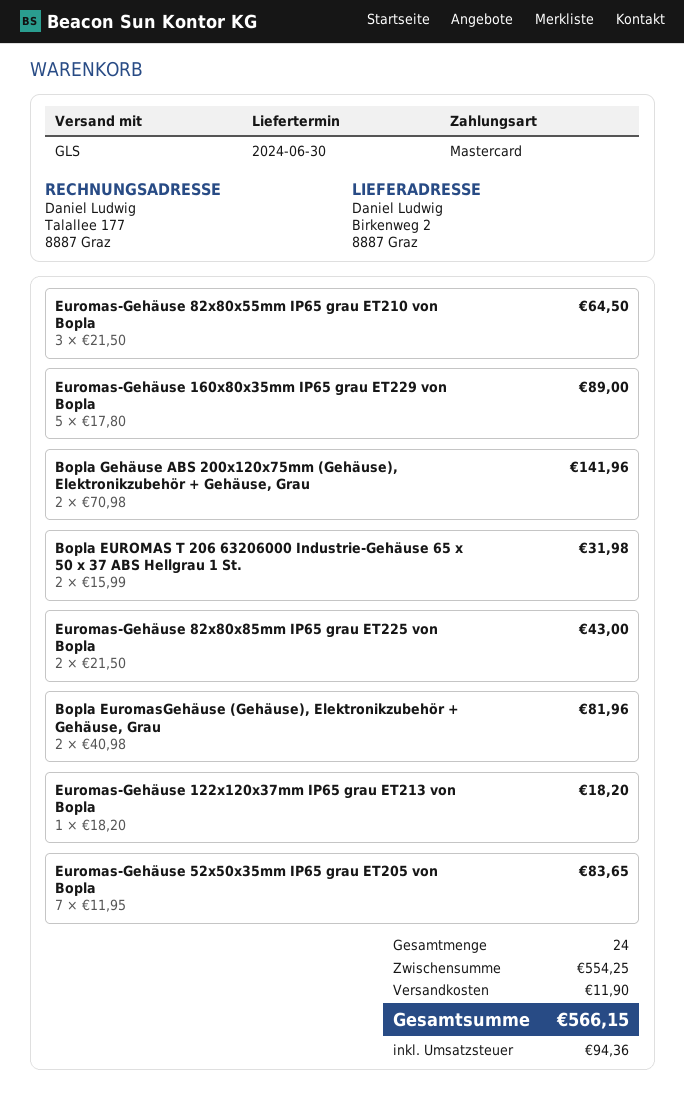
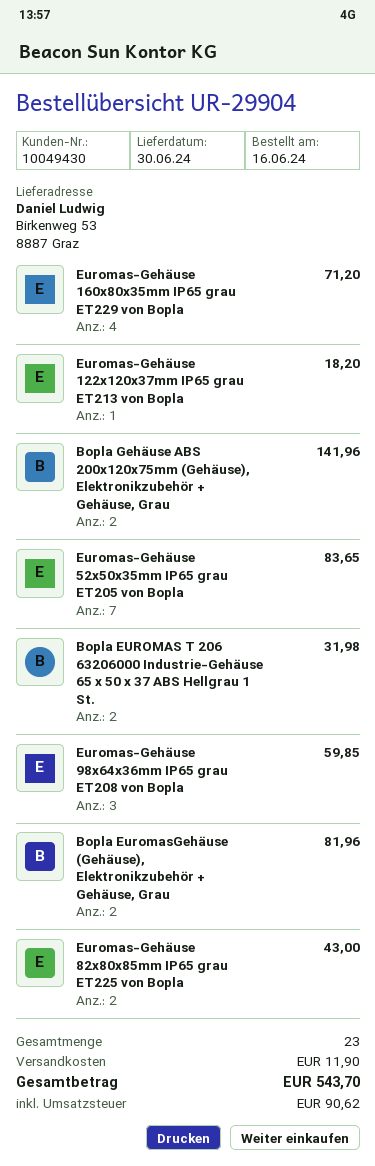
ship to: Birkenweg 2, 8887 Graz -> Birkenweg 53, 8887 Graz
Euromas-Gehäuse 82x80x55mm IP65 grau ET210 von Bopla: 3 for 64.50 -> none
Euromas-Gehäuse 160x80x35mm IP65 grau ET229 von Bopla: 5 for 89.00 -> 4 for 71.20
Euromas-Gehäuse 98x64x36mm IP65 grau ET208 von Bopla: none -> 3 for 59.85
total quantity: 24 -> 23
tax: 94.36 -> 90.62
total: 566.15 -> 543.70

